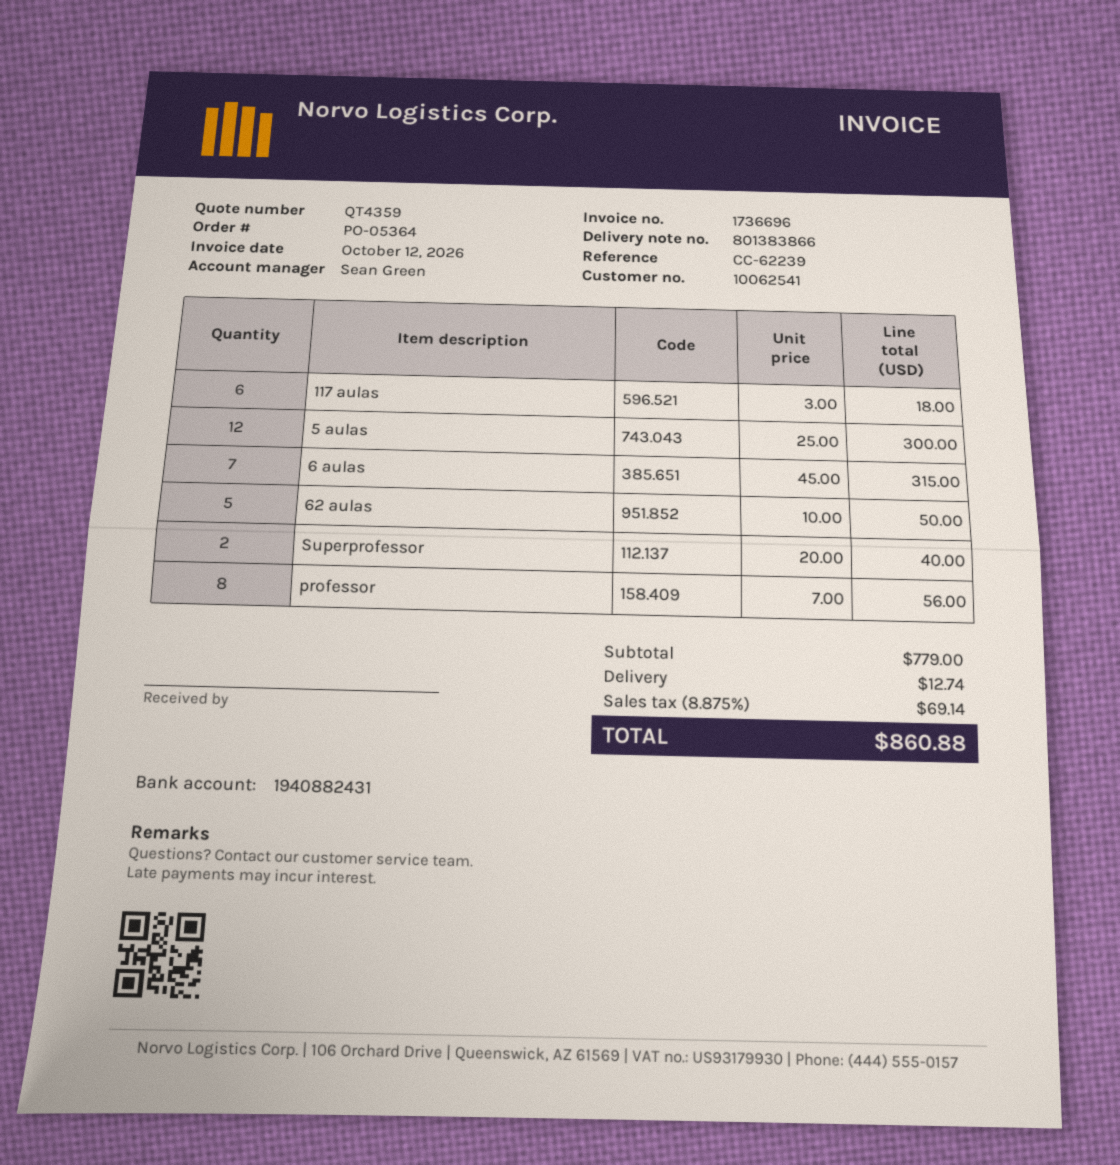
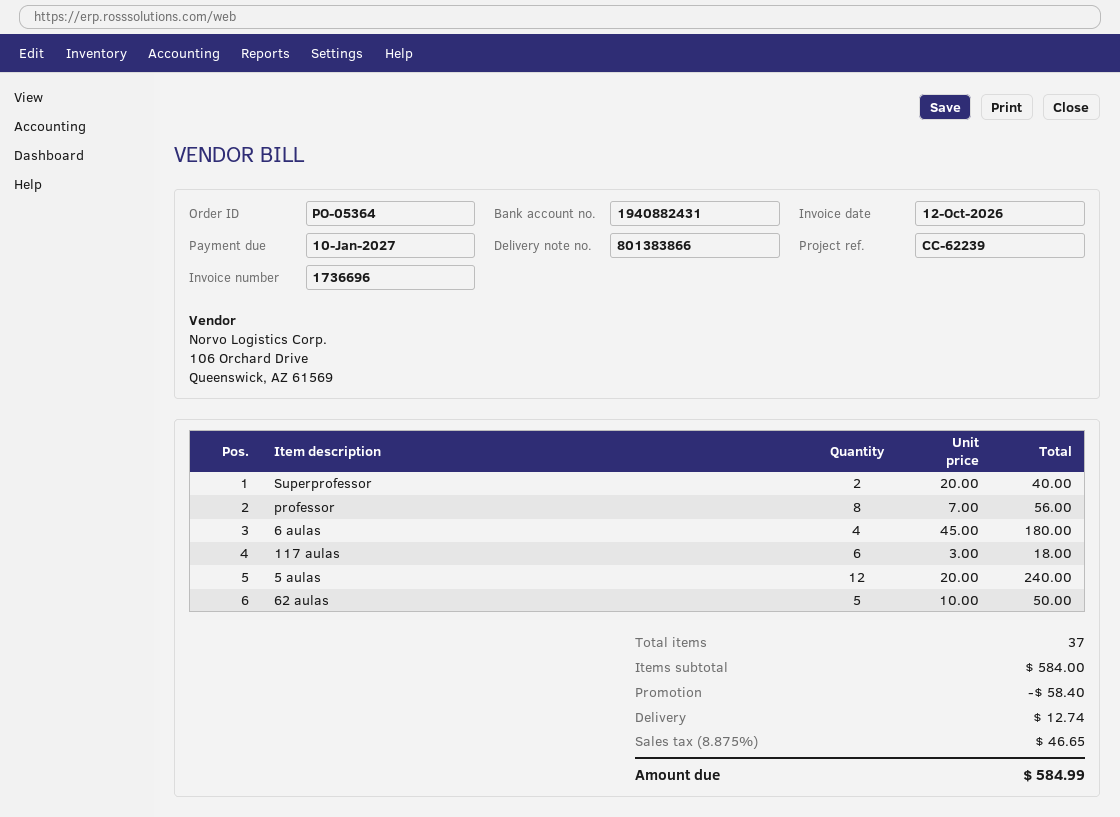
5 aulas: 12 x 25.00 = 300.00 -> 12 x 20.00 = 240.00
6 aulas: 7 x 45.00 = 315.00 -> 4 x 45.00 = 180.00
subtotal: 779.00 -> 584.00
discount: none -> 58.40
tax: 8.875% = 69.14 -> 8.875% = 46.65
total: 860.88 -> 584.99

